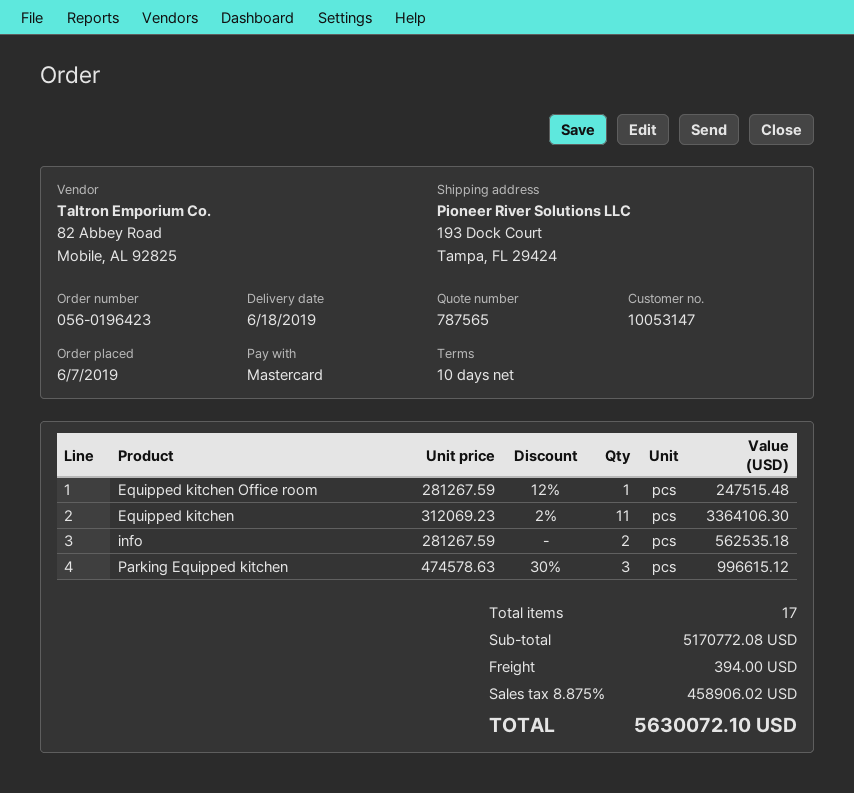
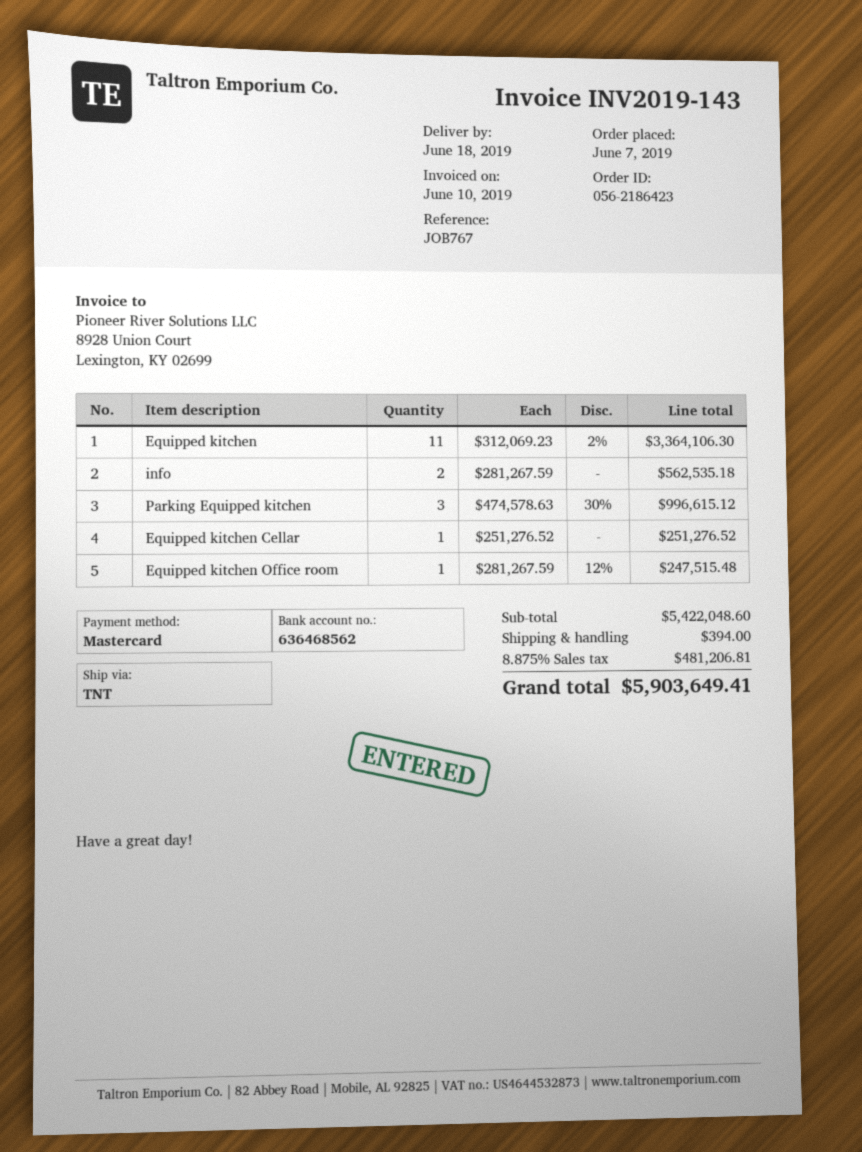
order number: 056-0196423 -> 056-2186423
Equipped kitchen Cellar: none -> 1 x 251276.52 = 251276.52
subtotal: 5170772.08 -> 5422048.60
tax: 8.875% = 458906.02 -> 8.875% = 481206.81
total: 5630072.10 -> 5903649.41

